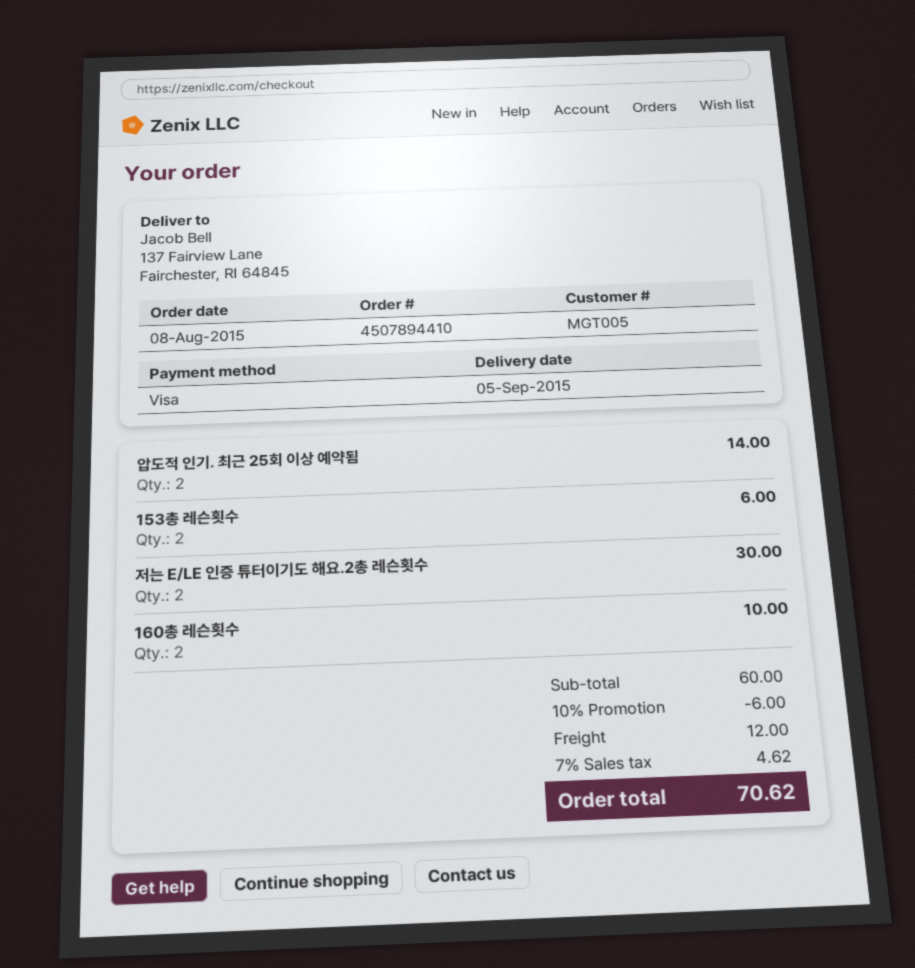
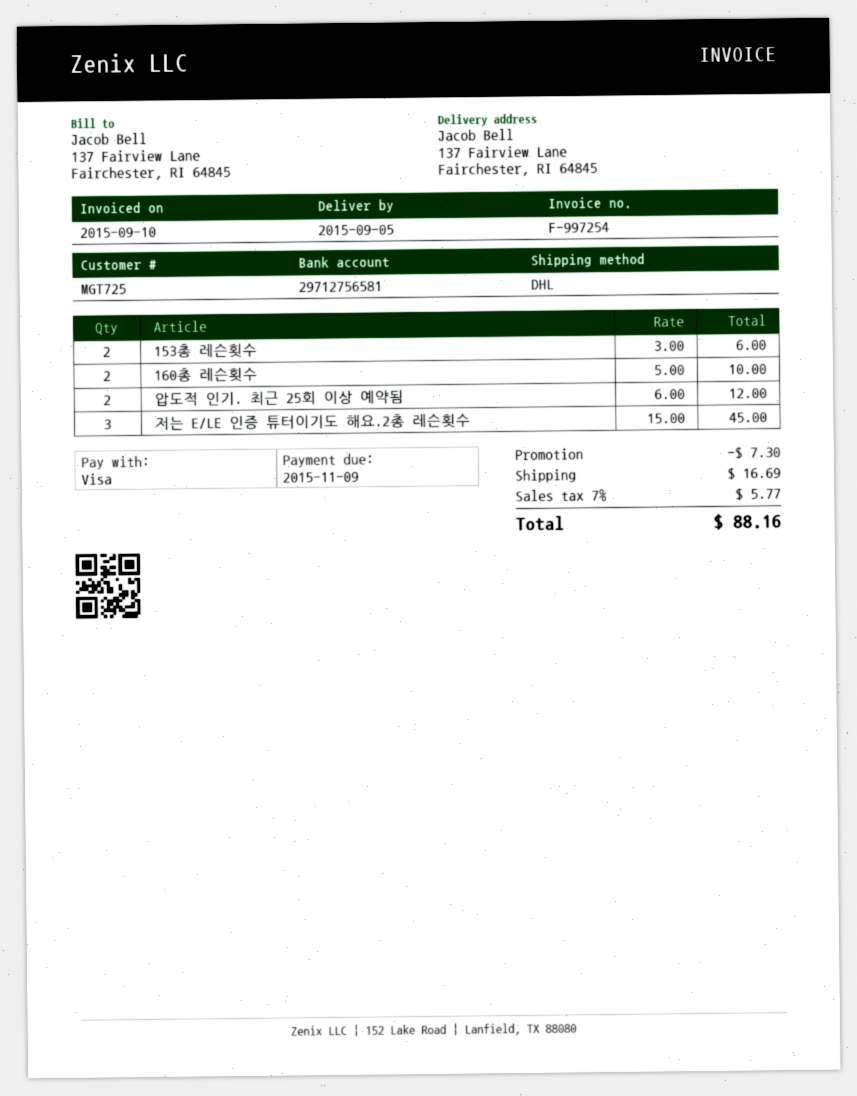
customer number: MGT005 -> MGT725
압도적 인기. 최근 25회 이상 예약됨: 2 for 14.00 -> 2 for 12.00
저는 E/LE 인증 튜터이기도 해요.2총 레슨횟수: 2 for 30.00 -> 3 for 45.00
discount: 6.00 -> 7.30
shipping: 12.00 -> 16.69
tax: 7% = 4.62 -> 7% = 5.77
total: 70.62 -> 88.16

